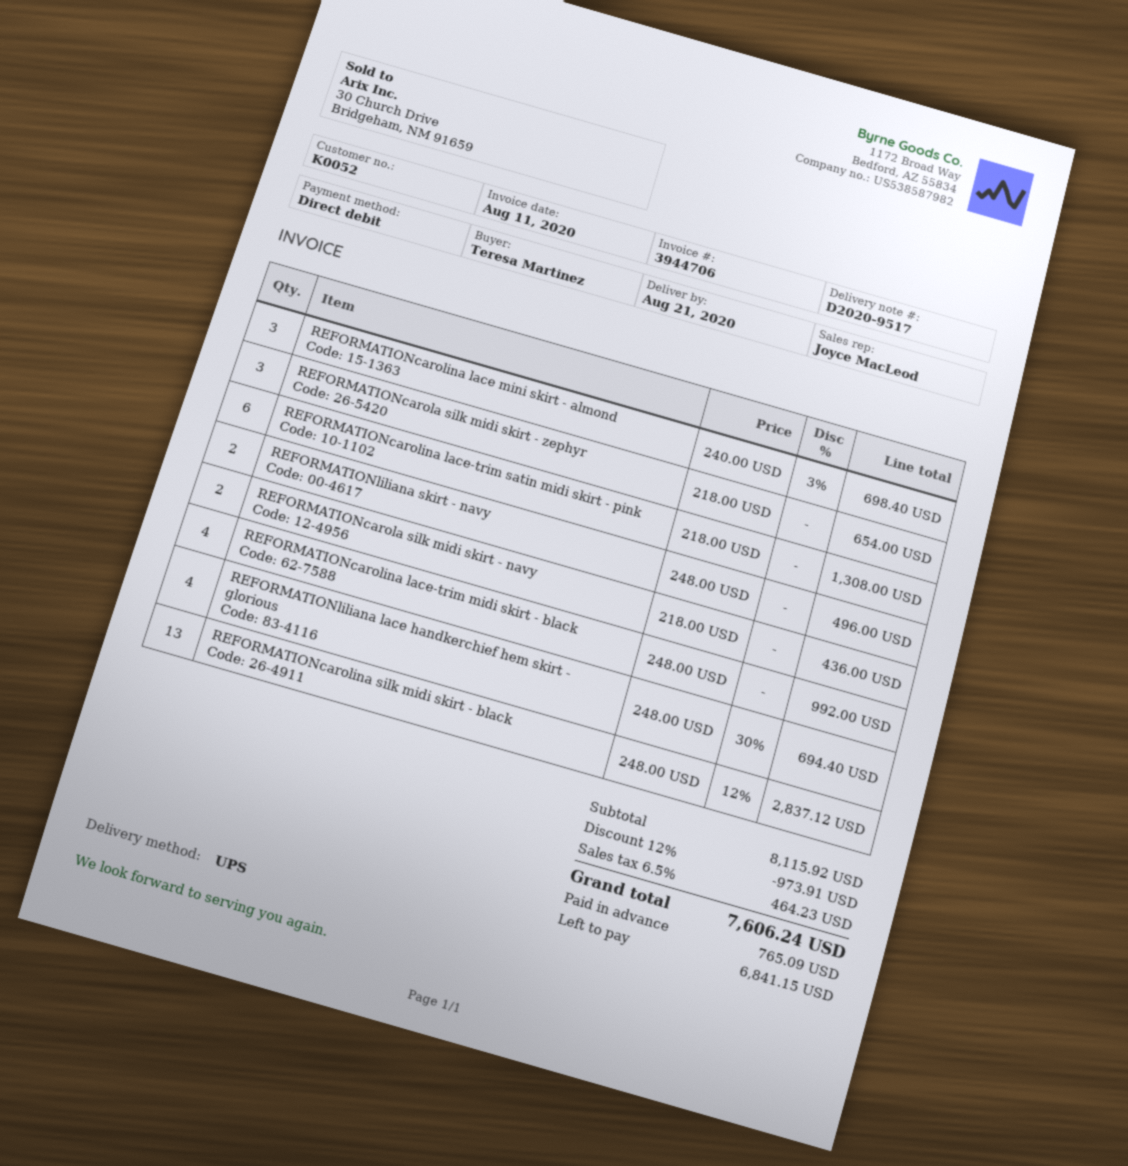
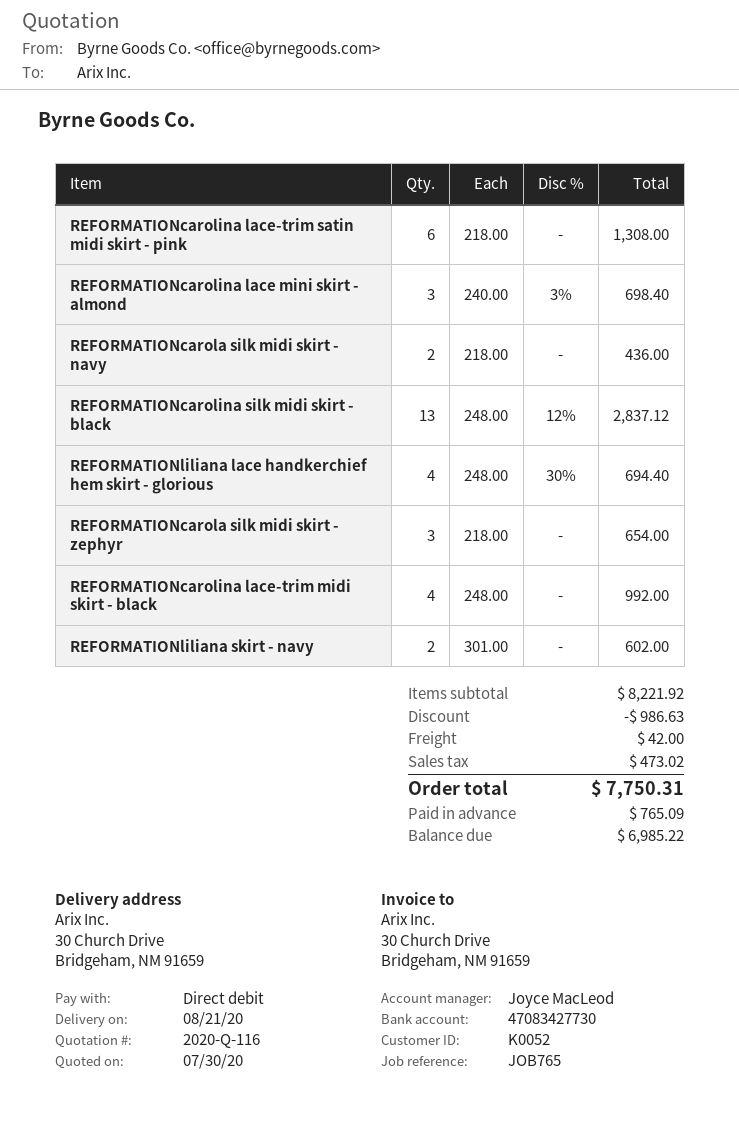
REFORMATIONliliana skirt - navy: 2 x 248.00 = 496.00 -> 2 x 301.00 = 602.00
subtotal: 8115.92 -> 8221.92
discount: 973.91 -> 986.63
shipping: none -> 42.00
tax: 464.23 -> 473.02
total: 7606.24 -> 7750.31
balance: 6841.15 -> 6985.22

